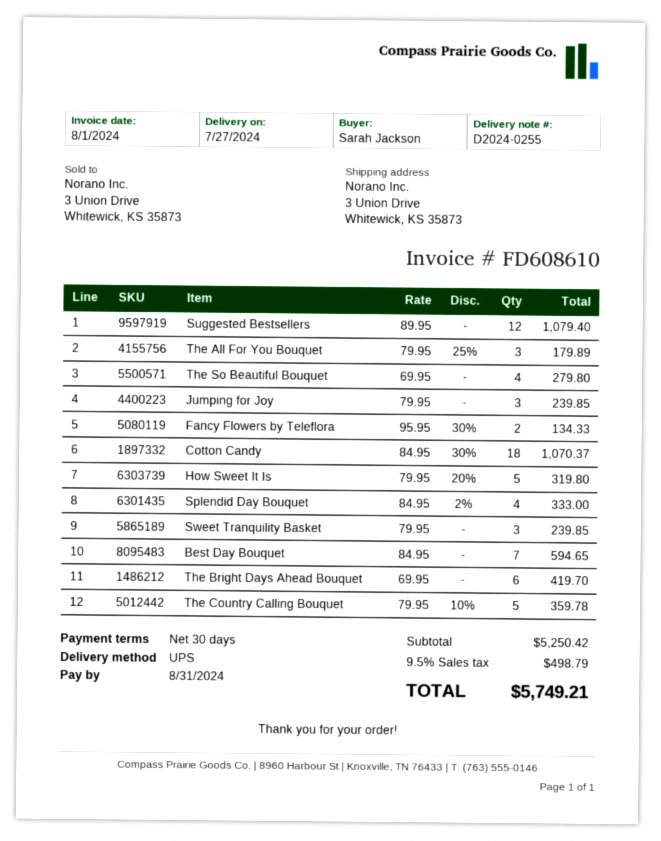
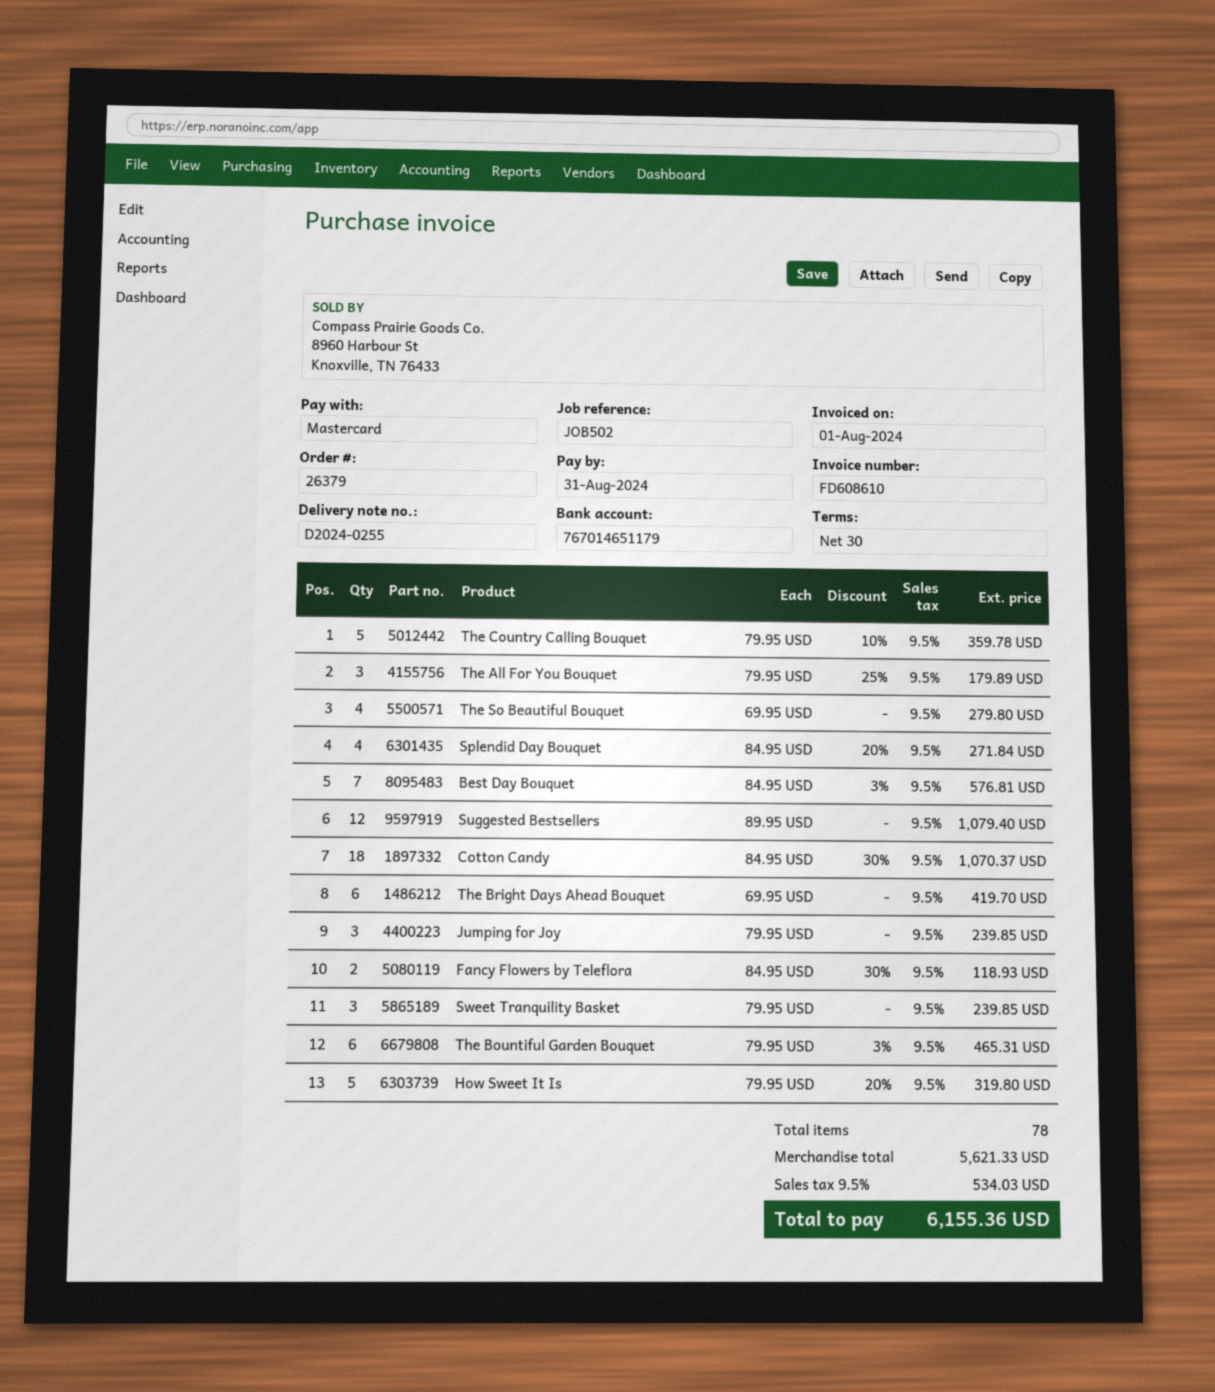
Fancy Flowers by Teleflora: 2 x 95.95 - 30% = 134.33 -> 2 x 84.95 - 30% = 118.93
Splendid Day Bouquet: 4 x 84.95 - 2% = 333.00 -> 4 x 84.95 - 20% = 271.84
Best Day Bouquet: 7 x 84.95 = 594.65 -> 7 x 84.95 - 3% = 576.81
The Bountiful Garden Bouquet: none -> 6 x 79.95 - 3% = 465.31
subtotal: 5250.42 -> 5621.33
tax: 9.5% = 498.79 -> 9.5% = 534.03
total: 5749.21 -> 6155.36

